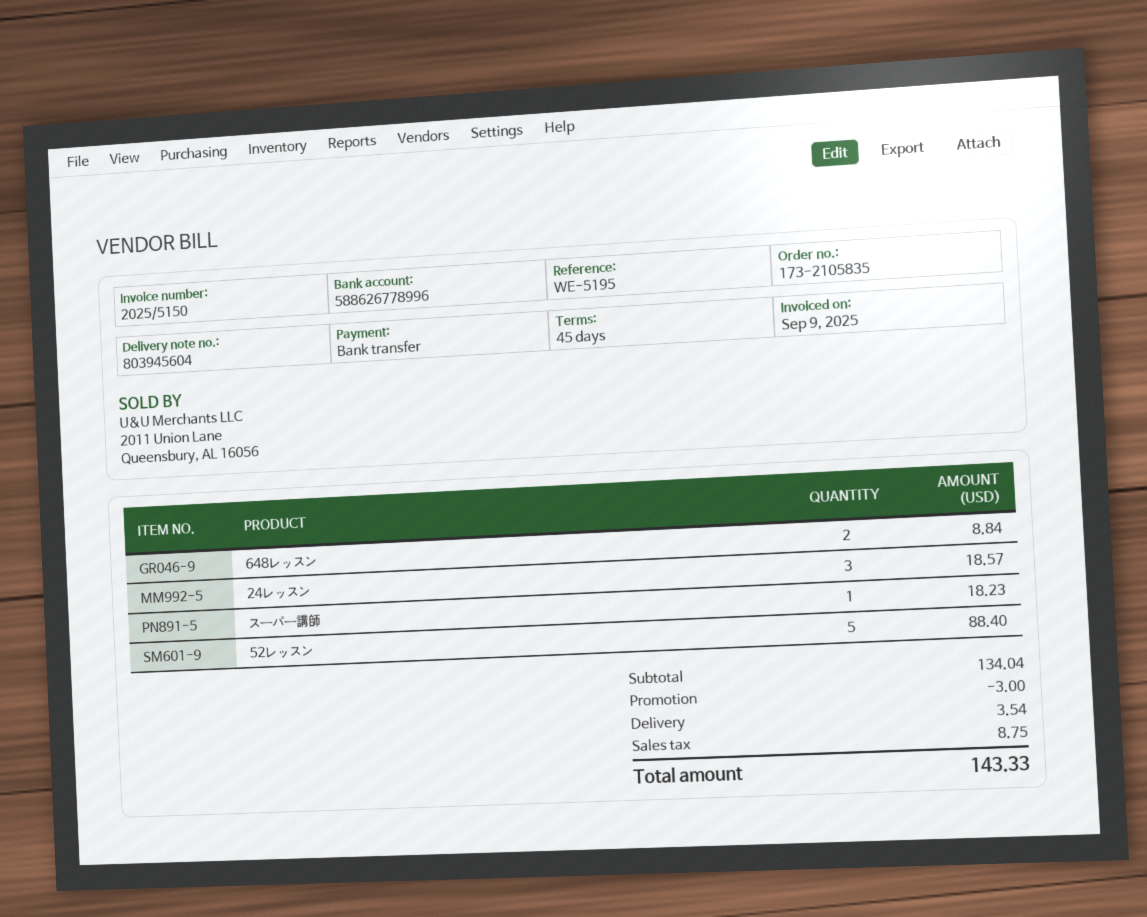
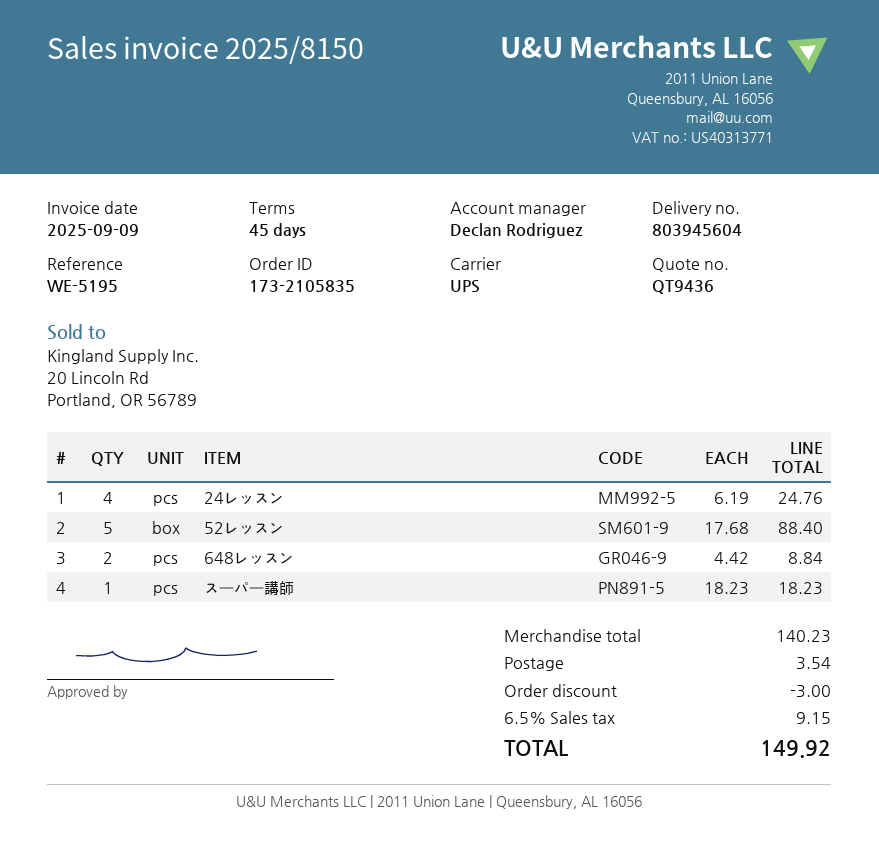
invoice number: 2025/5150 -> 2025/8150
24レッスン: 3 for 18.57 -> 4 for 24.76
subtotal: 134.04 -> 140.23
tax: 8.75 -> 9.15
total: 143.33 -> 149.92

